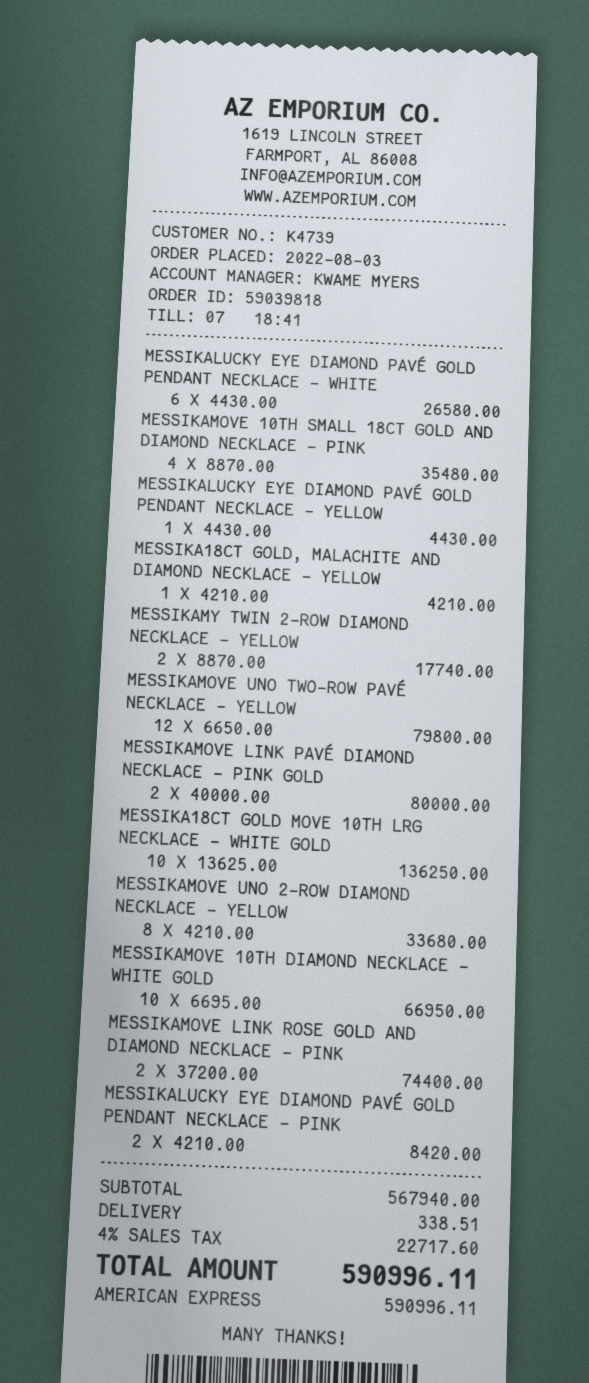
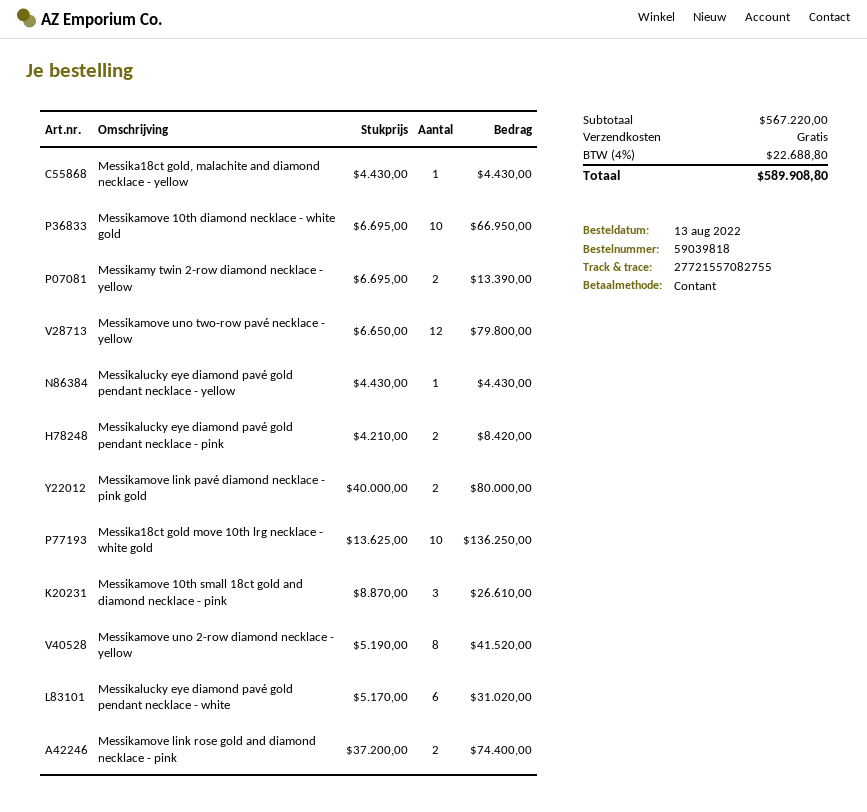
order date: 2022-08-03 -> 2022-08-13
payment method: American Express -> cash
MESSIKALUCKY EYE DIAMOND PAVÉ GOLD PENDANT NECKLACE - WHITE: 6 x 4430.00 = 26580.00 -> 6 x 5170.00 = 31020.00
MESSIKAMOVE 10TH SMALL 18CT GOLD AND DIAMOND NECKLACE - PINK: 4 x 8870.00 = 35480.00 -> 3 x 8870.00 = 26610.00
MESSIKA18CT GOLD, MALACHITE AND DIAMOND NECKLACE - YELLOW: 1 x 4210.00 = 4210.00 -> 1 x 4430.00 = 4430.00
MESSIKAMY TWIN 2-ROW DIAMOND NECKLACE - YELLOW: 2 x 8870.00 = 17740.00 -> 2 x 6695.00 = 13390.00
MESSIKAMOVE UNO 2-ROW DIAMOND NECKLACE - YELLOW: 8 x 4210.00 = 33680.00 -> 8 x 5190.00 = 41520.00
subtotal: 567940.00 -> 567220.00
shipping: 338.51 -> 0.00
tax: 4% = 22717.60 -> 4% = 22688.80
total: 590996.11 -> 589908.80

